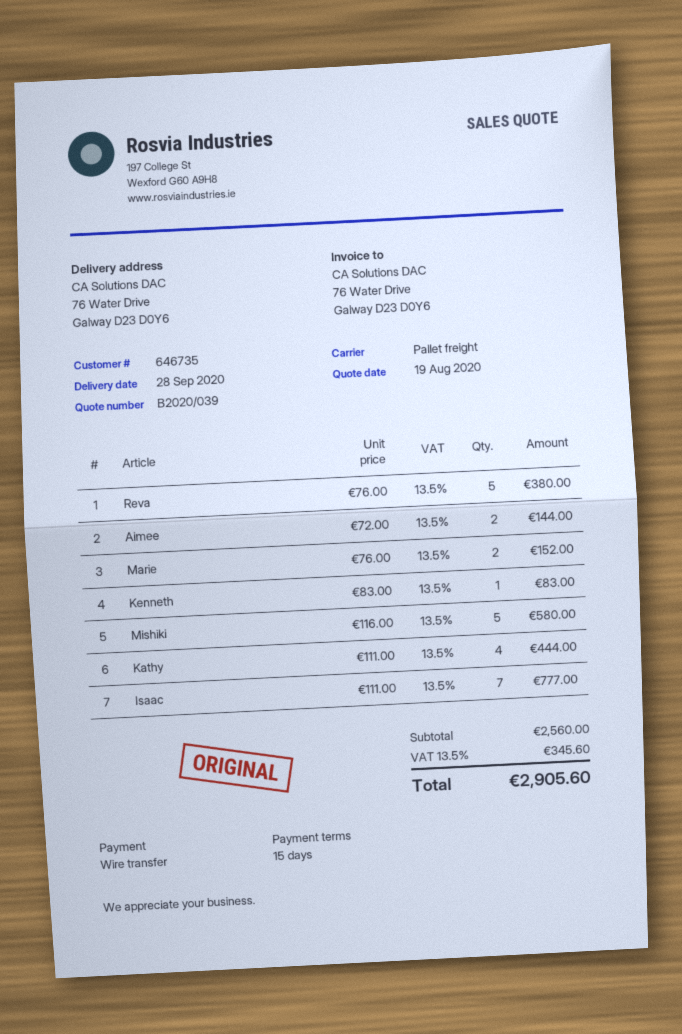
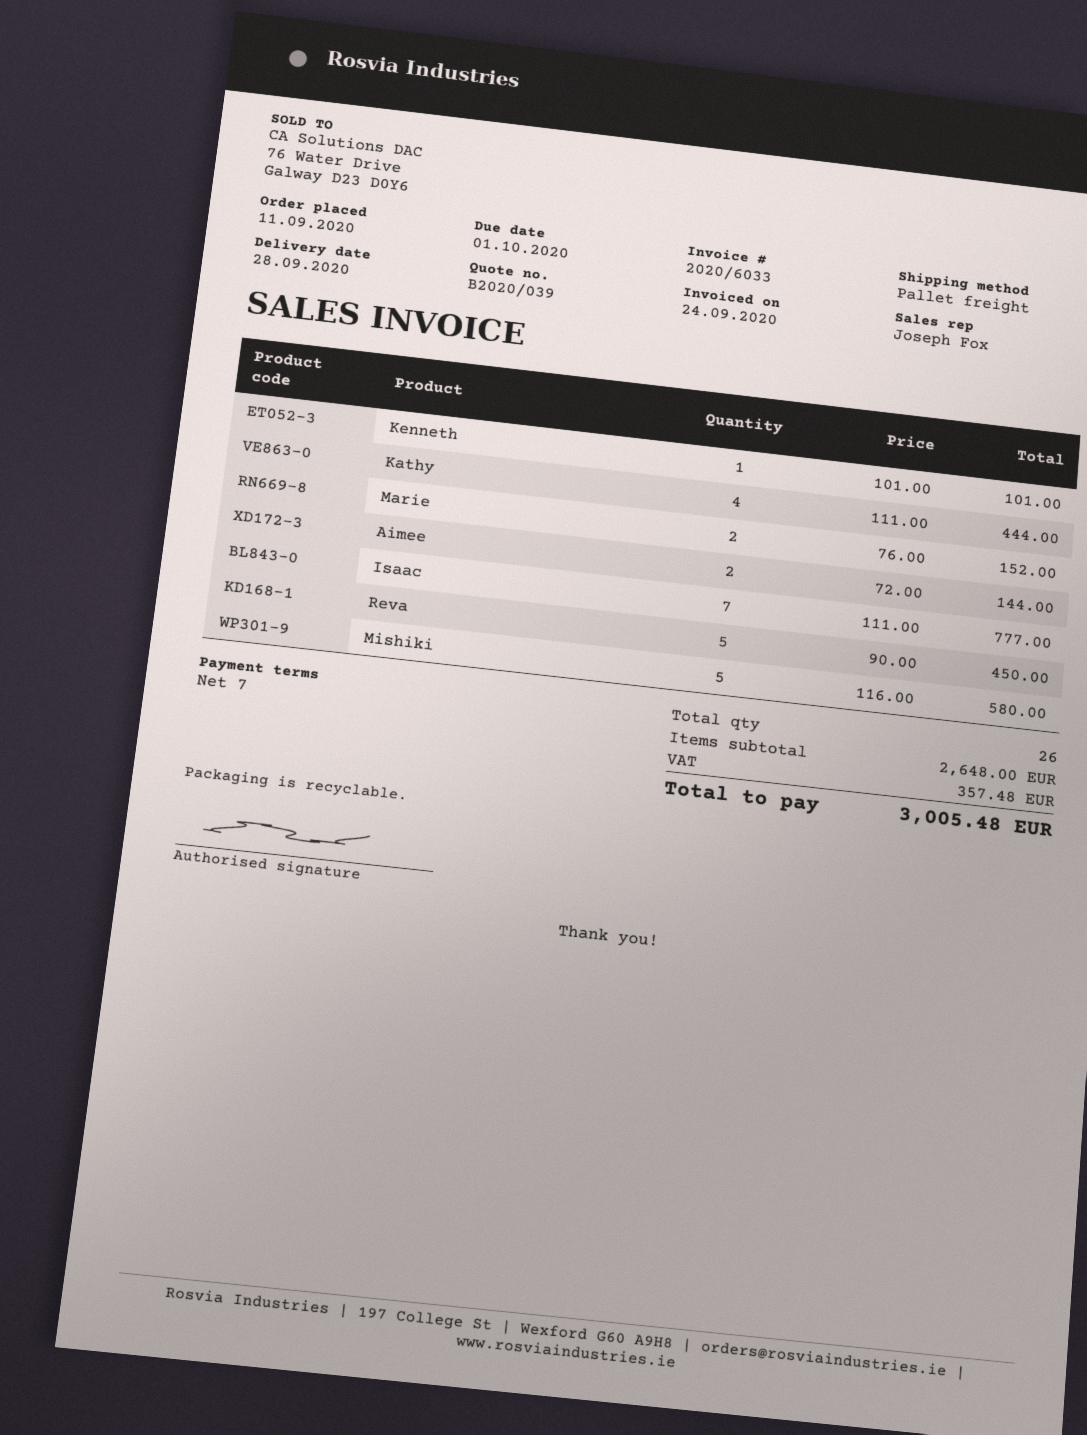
payment terms: 15 days -> 7 days
Reva: 5 x 76.00 = 380.00 -> 5 x 90.00 = 450.00
Kenneth: 1 x 83.00 = 83.00 -> 1 x 101.00 = 101.00
subtotal: 2560.00 -> 2648.00
tax: 345.60 -> 357.48
total: 2905.60 -> 3005.48

